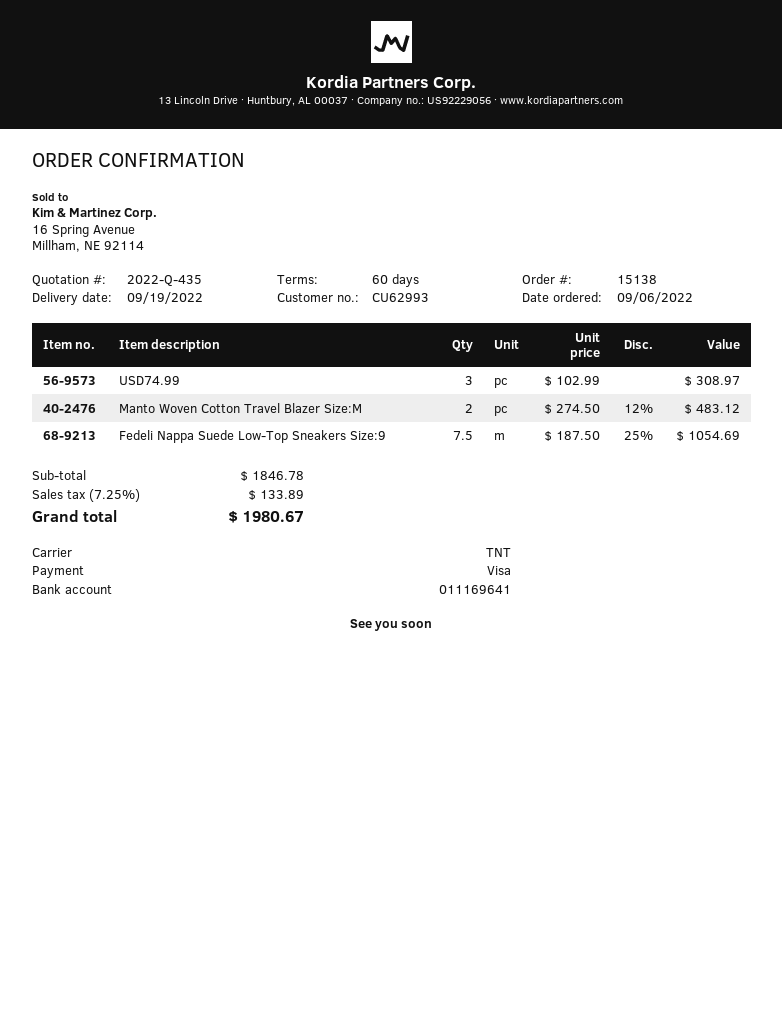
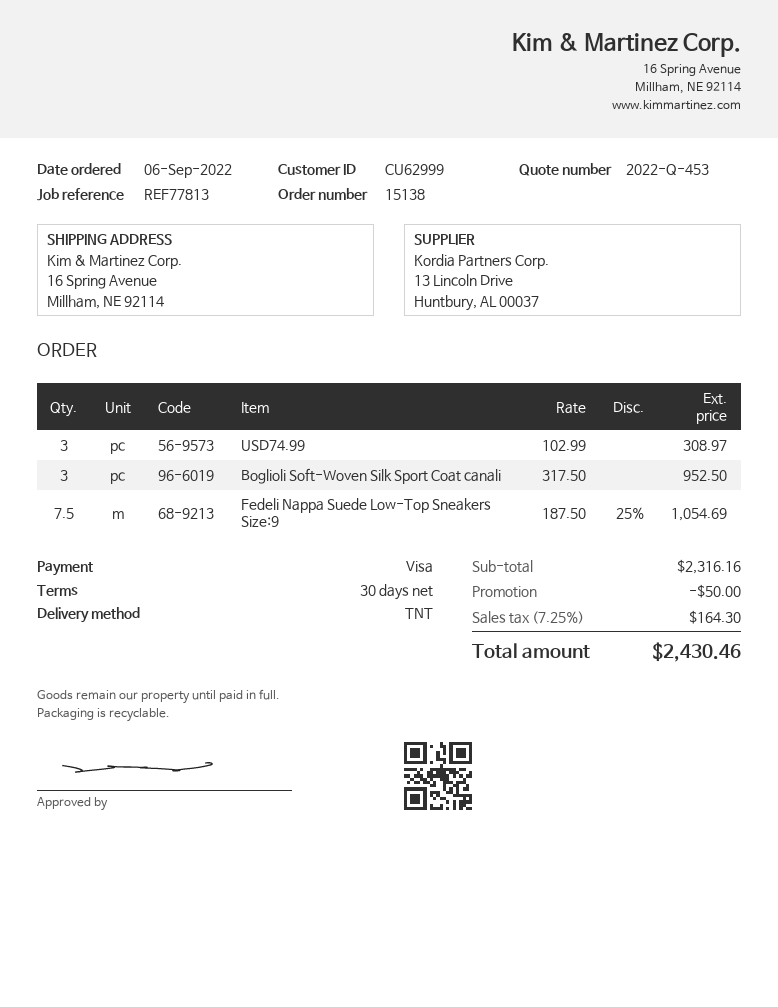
quote number: 2022-Q-435 -> 2022-Q-453
payment terms: 60 days -> 30 days
customer number: CU62993 -> CU62999
Manto Woven Cotton Travel Blazer Size:M: 2 x 274.50 - 12% = 483.12 -> none
Boglioli Soft-Woven Silk Sport Coat canali: none -> 3 x 317.50 = 952.50
subtotal: 1846.78 -> 2316.16
discount: none -> 50.00
tax: 7.25% = 133.89 -> 7.25% = 164.30
total: 1980.67 -> 2430.46

